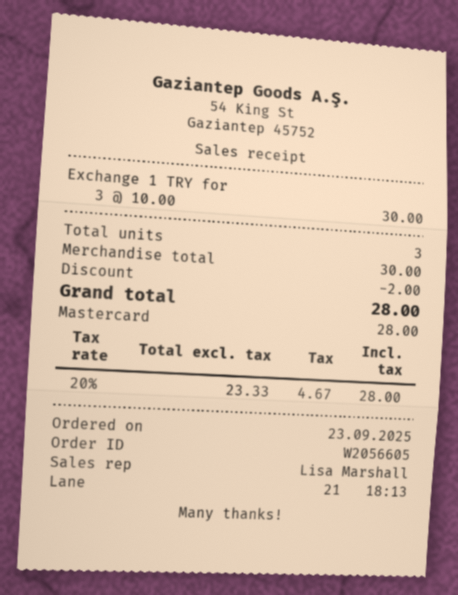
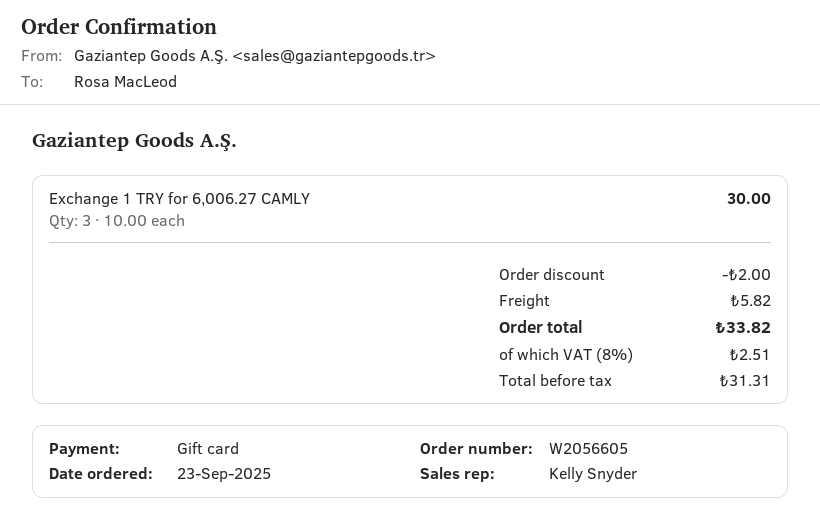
sales rep: Lisa Marshall -> Kelly Snyder
payment method: Mastercard -> gift card
shipping: none -> 5.82
net: 23.33 -> 31.31
tax: 20% = 4.67 -> 8% = 2.51
total: 28.00 -> 33.82

